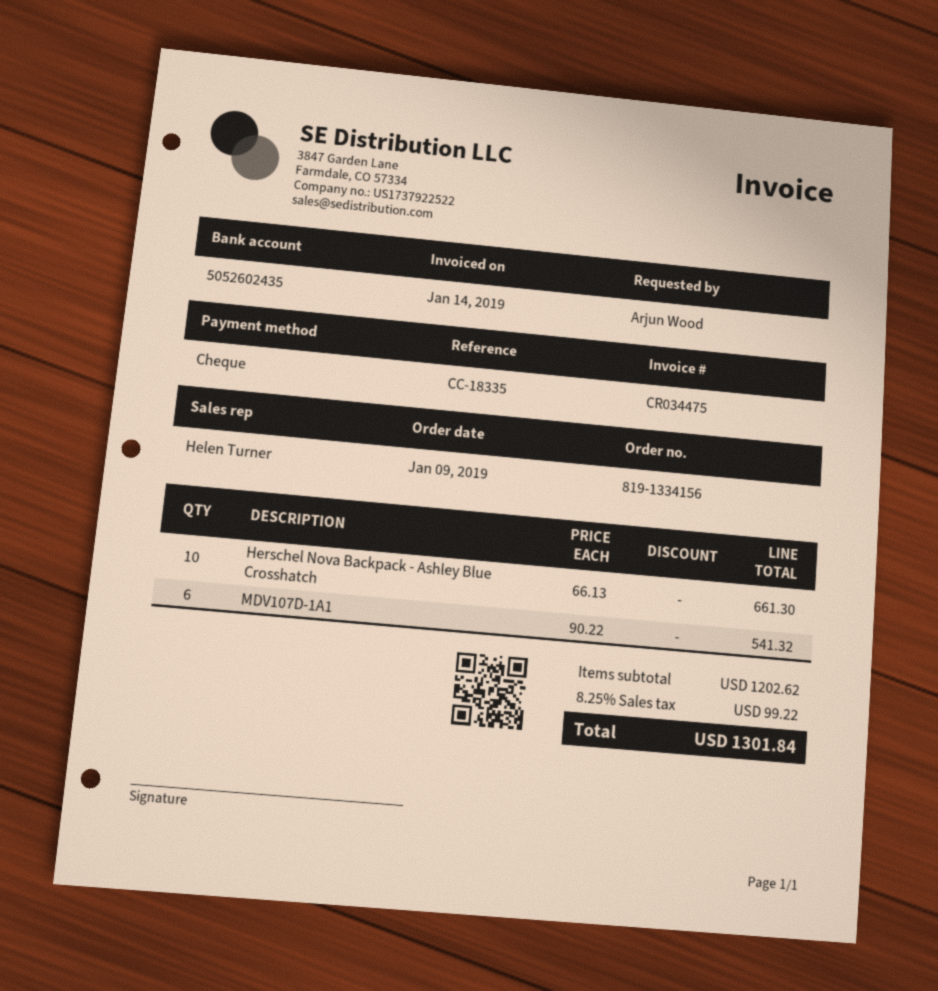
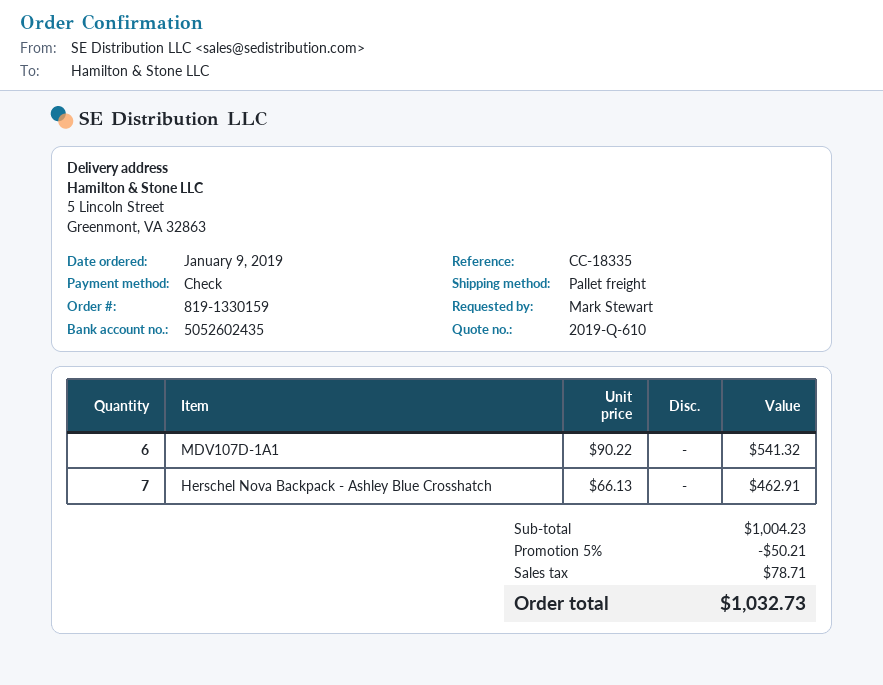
order number: 819-1334156 -> 819-1330159
ordered by: Arjun Wood -> Mark Stewart
Herschel Nova Backpack - Ashley Blue Crosshatch: 10 x 66.13 = 661.30 -> 7 x 66.13 = 462.91
subtotal: 1202.62 -> 1004.23
discount: none -> 5% = 50.21
tax: 99.22 -> 78.71
total: 1301.84 -> 1032.73

